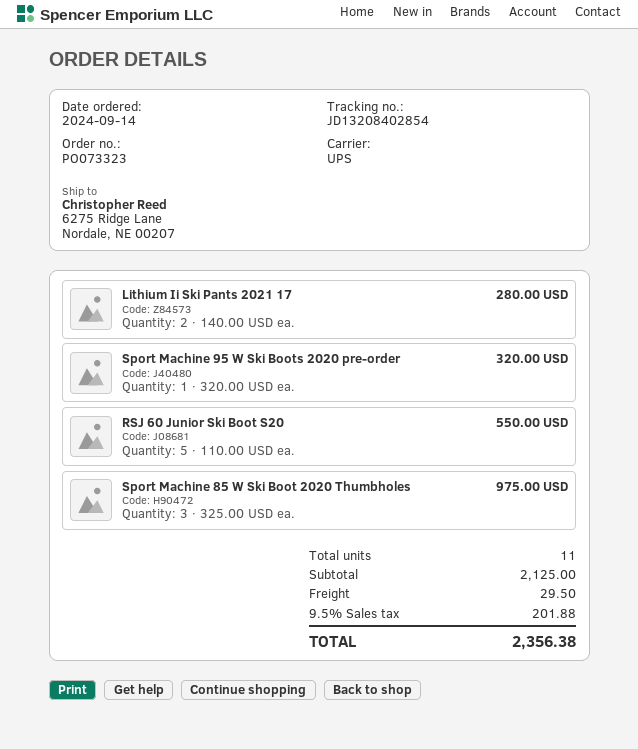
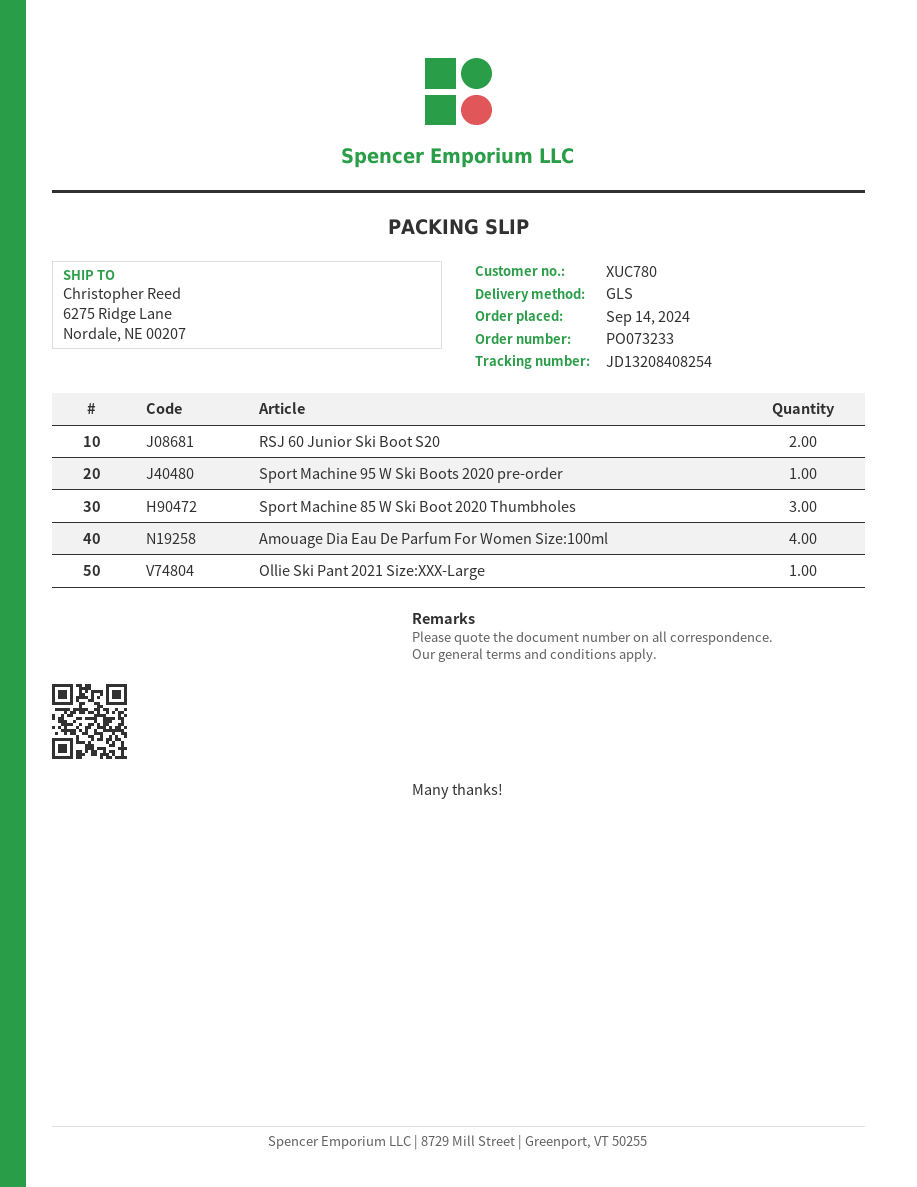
order number: PO073323 -> PO073233
shipping method: UPS -> GLS
tracking number: JD13208402854 -> JD13208408254
Lithium Ii Ski Pants 2021 17: 2 -> none
RSJ 60 Junior Ski Boot S20: 5 -> 2
Amouage Dia Eau De Parfum For Women Size:100ml: none -> 4
Ollie Ski Pant 2021 Size:XXX-Large: none -> 1

